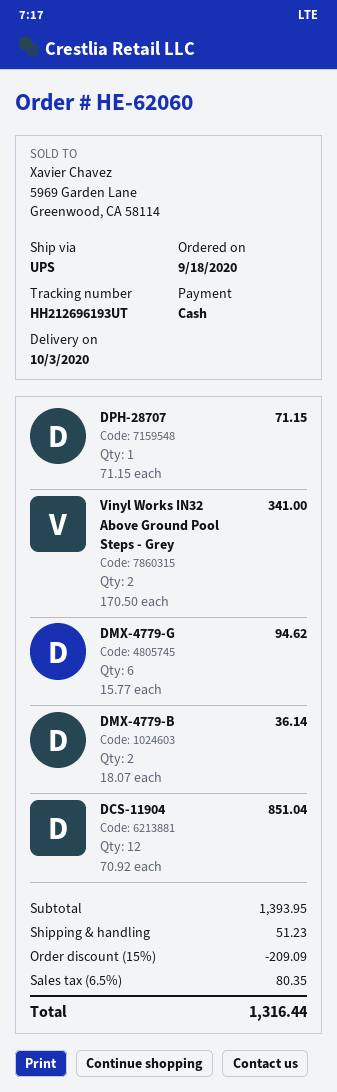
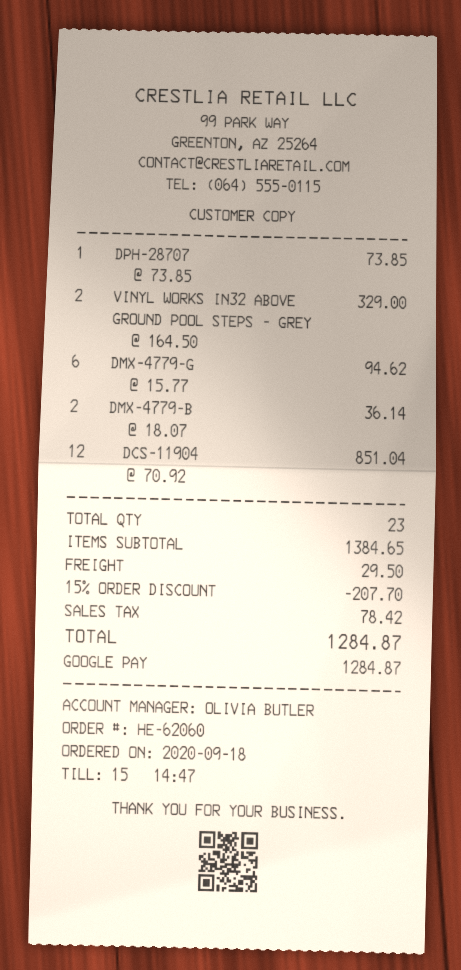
payment method: cash -> Google Pay
DPH-28707: 1 x 71.15 = 71.15 -> 1 x 73.85 = 73.85
Vinyl Works IN32 Above Ground Pool Steps - Grey: 2 x 170.50 = 341.00 -> 2 x 164.50 = 329.00
subtotal: 1393.95 -> 1384.65
discount: 15% = 209.09 -> 15% = 207.70
shipping: 51.23 -> 29.50
tax: 80.35 -> 78.42
total: 1316.44 -> 1284.87

